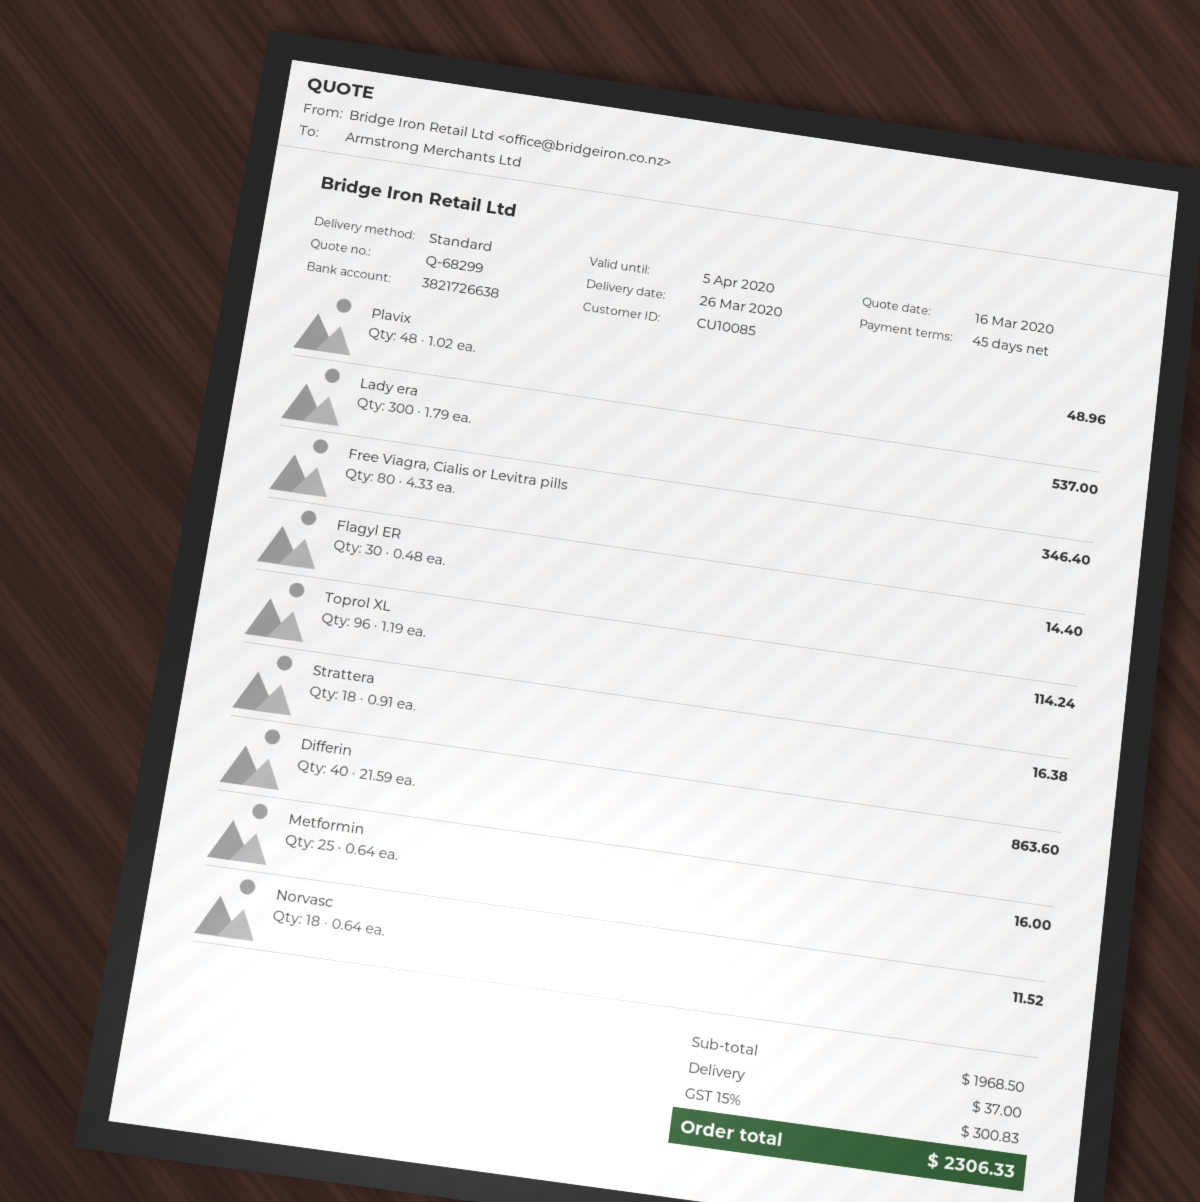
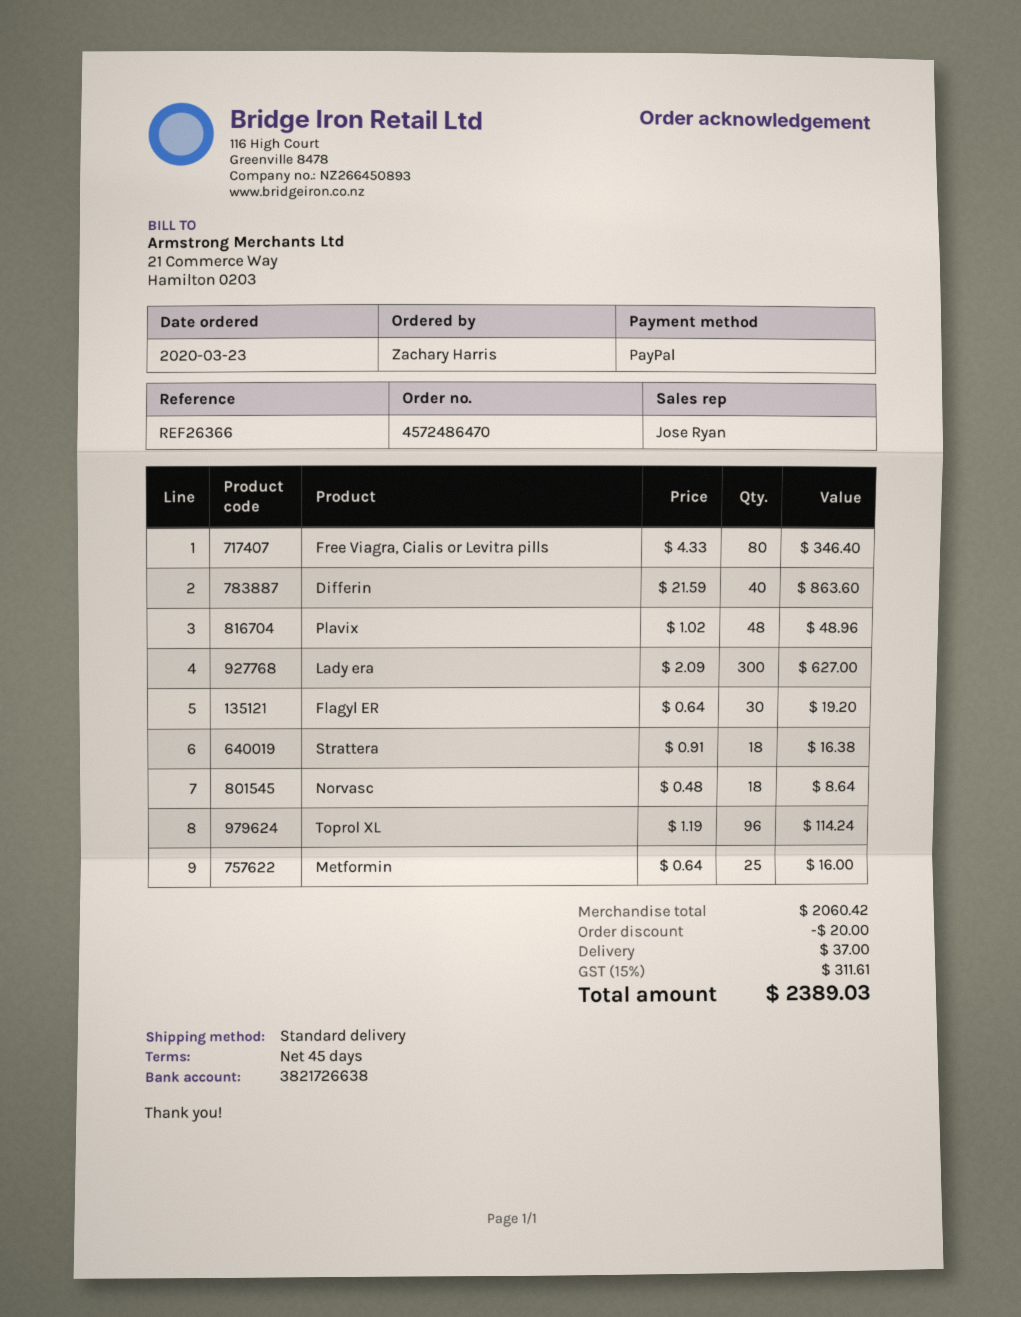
Lady era: 300 x 1.79 = 537.00 -> 300 x 2.09 = 627.00
Flagyl ER: 30 x 0.48 = 14.40 -> 30 x 0.64 = 19.20
Norvasc: 18 x 0.64 = 11.52 -> 18 x 0.48 = 8.64
subtotal: 1968.50 -> 2060.42
discount: none -> 20.00
tax: 15% = 300.83 -> 15% = 311.61
total: 2306.33 -> 2389.03

